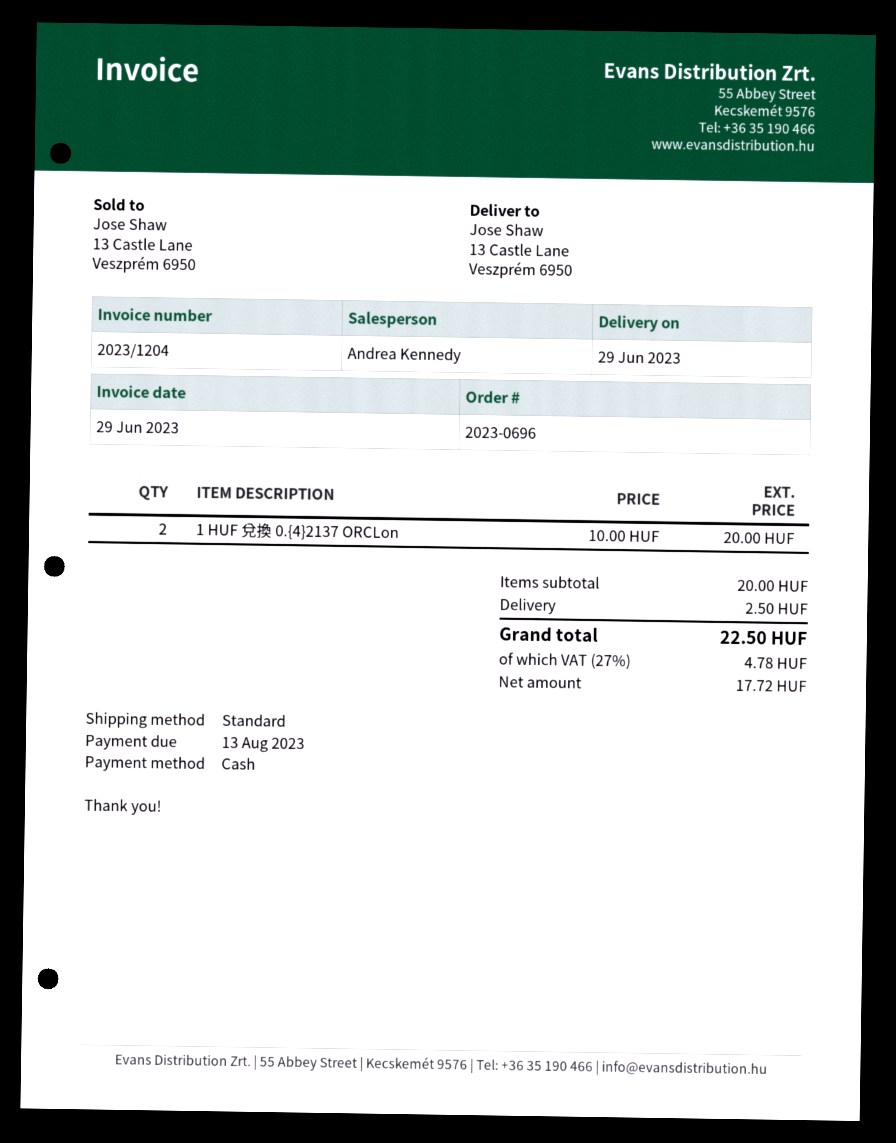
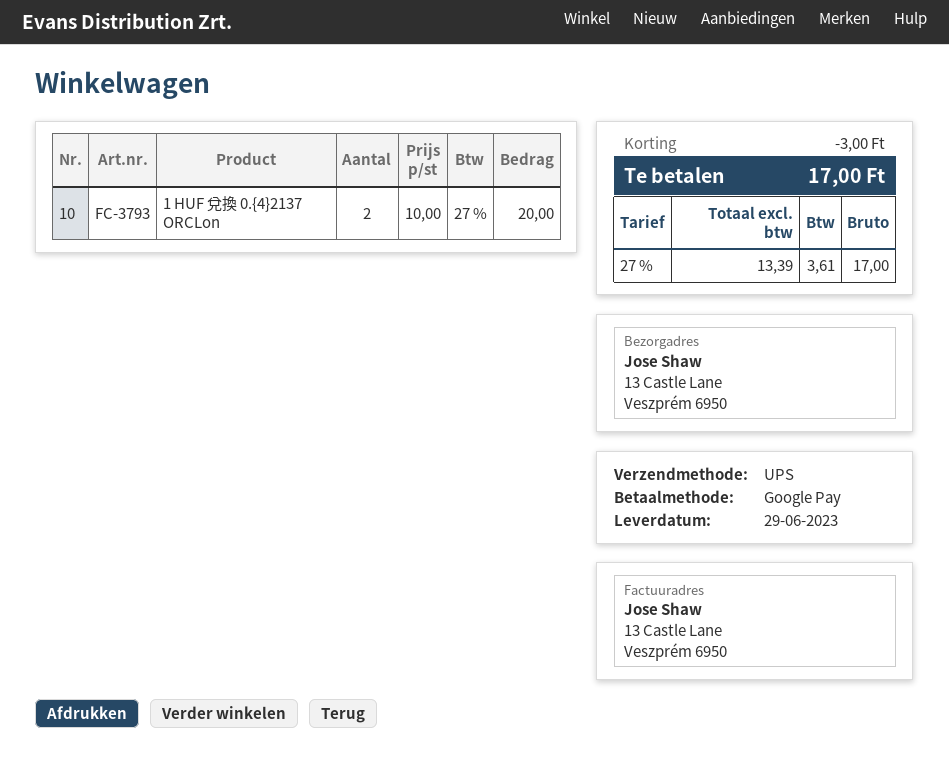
payment method: cash -> Google Pay
shipping method: standard -> UPS
discount: none -> 3.00
shipping: 2.50 -> none
net: 17.72 -> 13.39
tax: 27% = 4.78 -> 27% = 3.61
total: 22.50 -> 17.00

